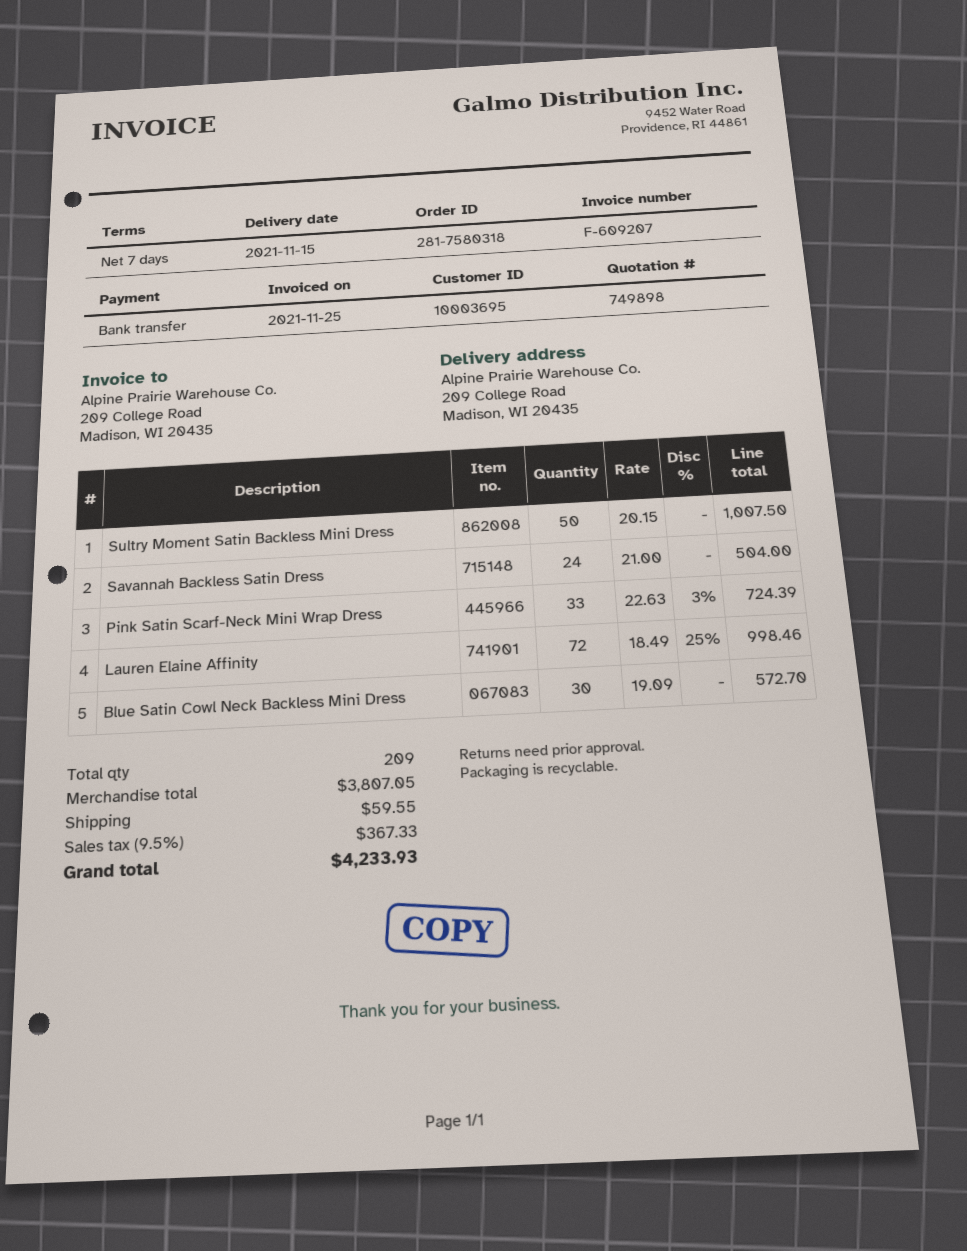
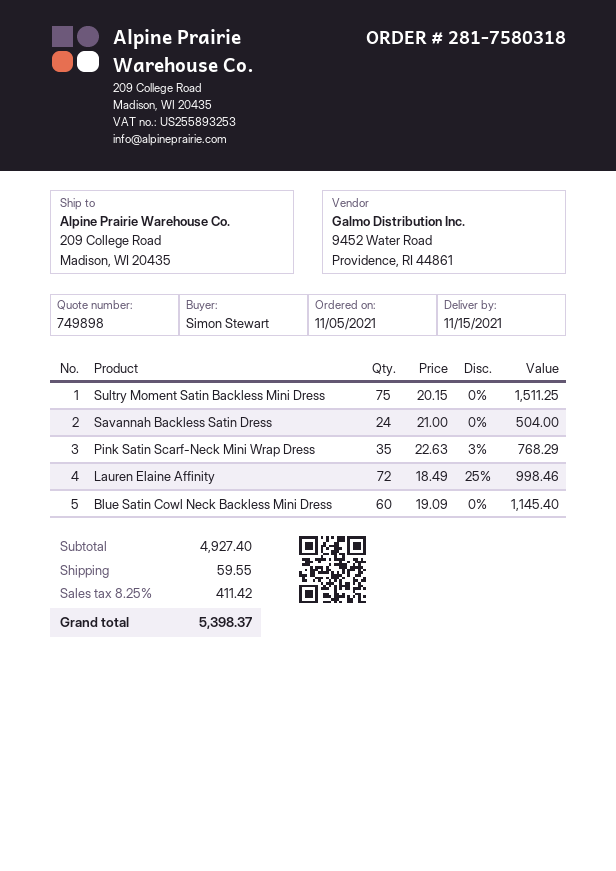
Sultry Moment Satin Backless Mini Dress: 50 x 20.15 = 1007.50 -> 75 x 20.15 = 1511.25
Pink Satin Scarf-Neck Mini Wrap Dress: 33 x 22.63 - 3% = 724.39 -> 35 x 22.63 - 3% = 768.29
Blue Satin Cowl Neck Backless Mini Dress: 30 x 19.09 = 572.70 -> 60 x 19.09 = 1145.40
subtotal: 3807.05 -> 4927.40
tax: 9.5% = 367.33 -> 8.25% = 411.42
total: 4233.93 -> 5398.37

